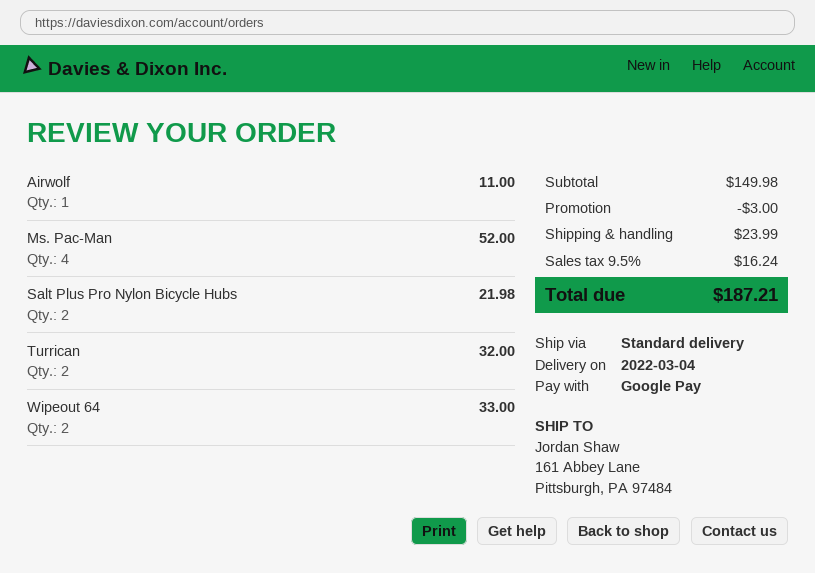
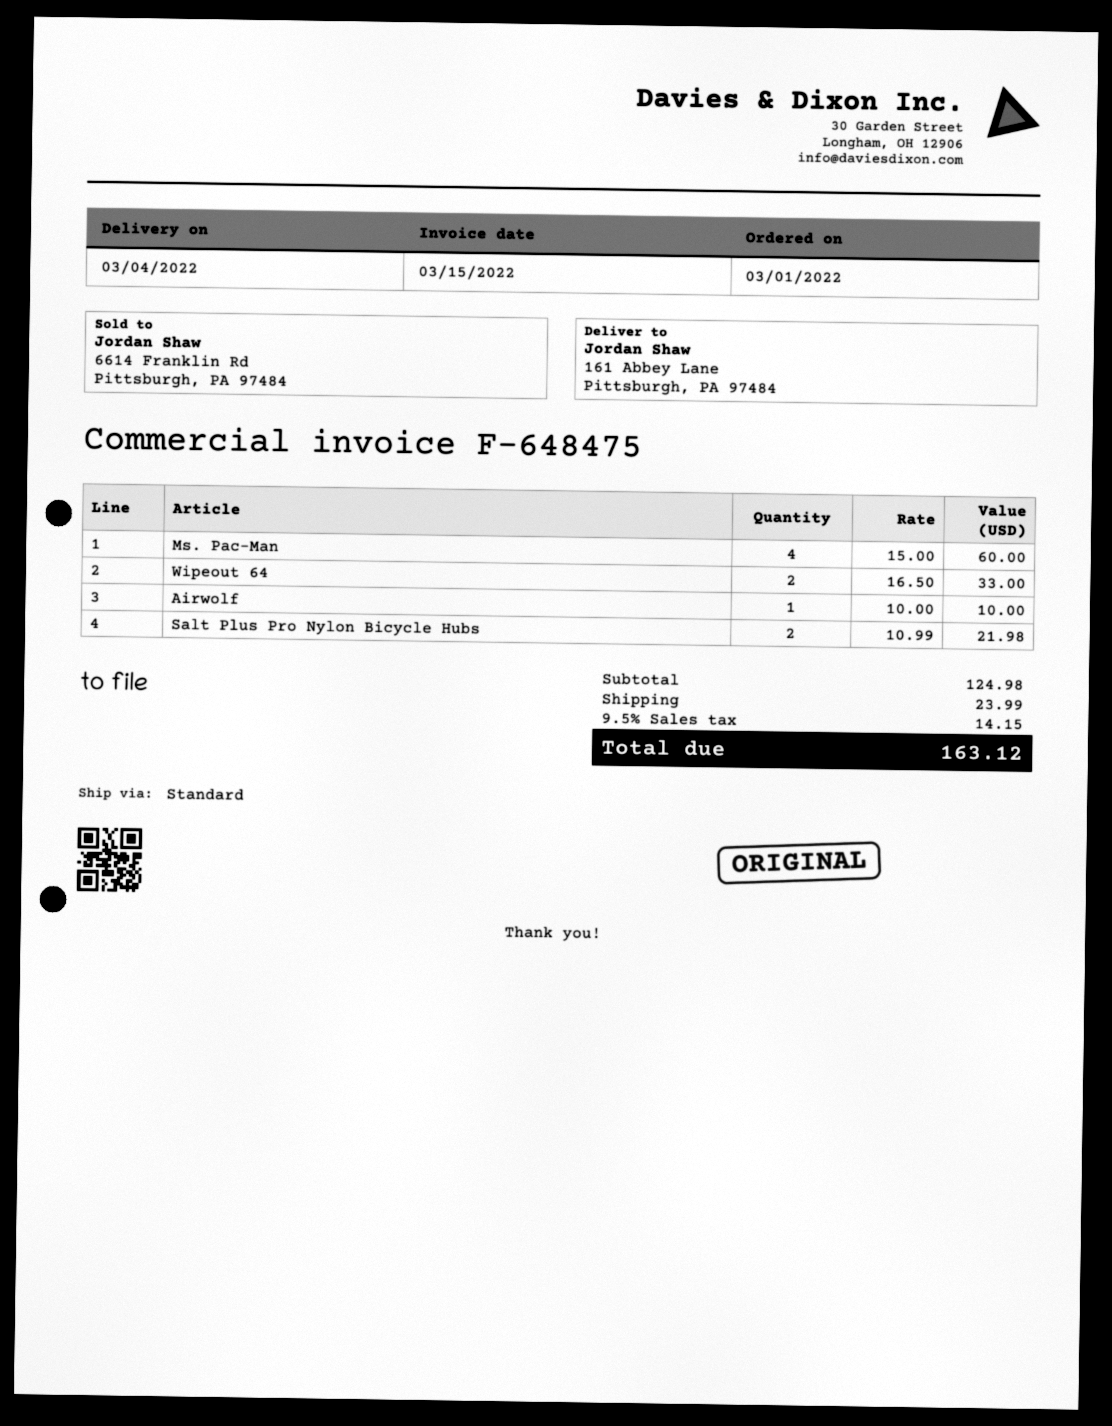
Airwolf: 1 for 11.00 -> 1 for 10.00
Ms. Pac-Man: 4 for 52.00 -> 4 for 60.00
Turrican: 2 for 32.00 -> none
subtotal: 149.98 -> 124.98
discount: 3.00 -> none
tax: 9.5% = 16.24 -> 9.5% = 14.15
total: 187.21 -> 163.12

